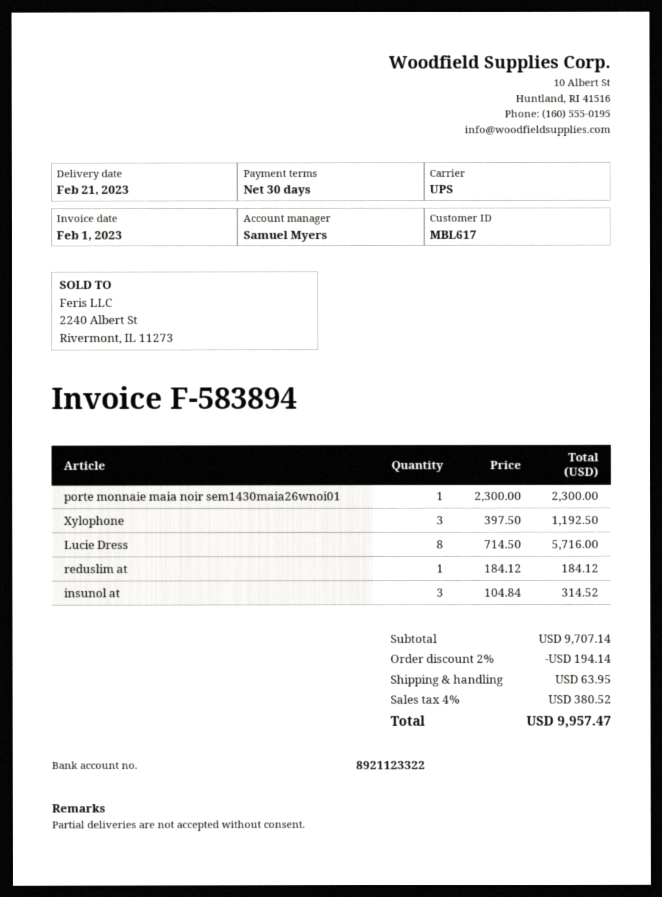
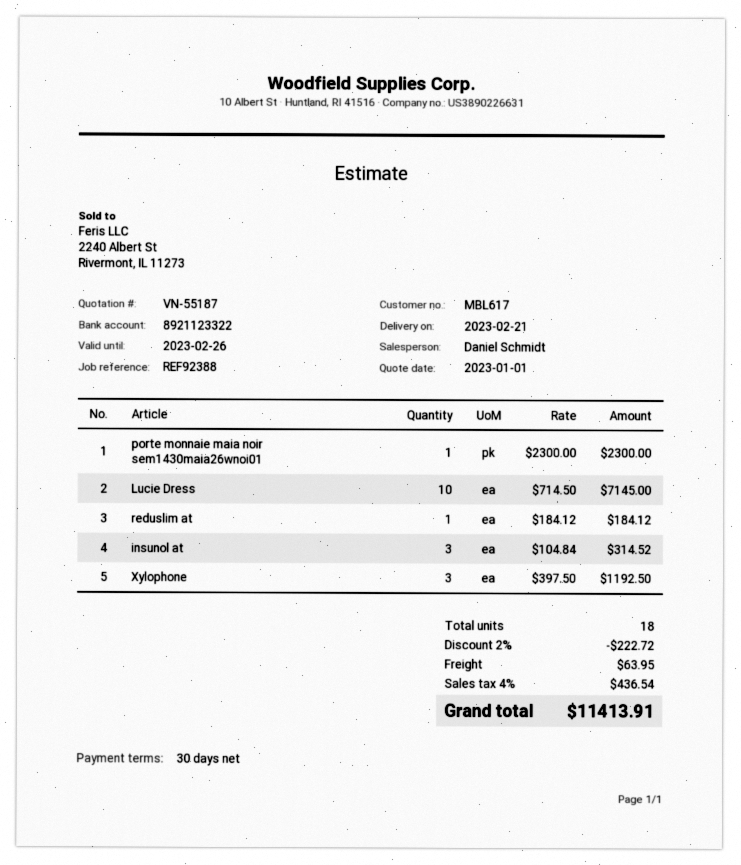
sales rep: Samuel Myers -> Daniel Schmidt
Lucie Dress: 8 x 714.50 = 5716.00 -> 10 x 714.50 = 7145.00
discount: 2% = 194.14 -> 2% = 222.72
tax: 4% = 380.52 -> 4% = 436.54
total: 9957.47 -> 11413.91

